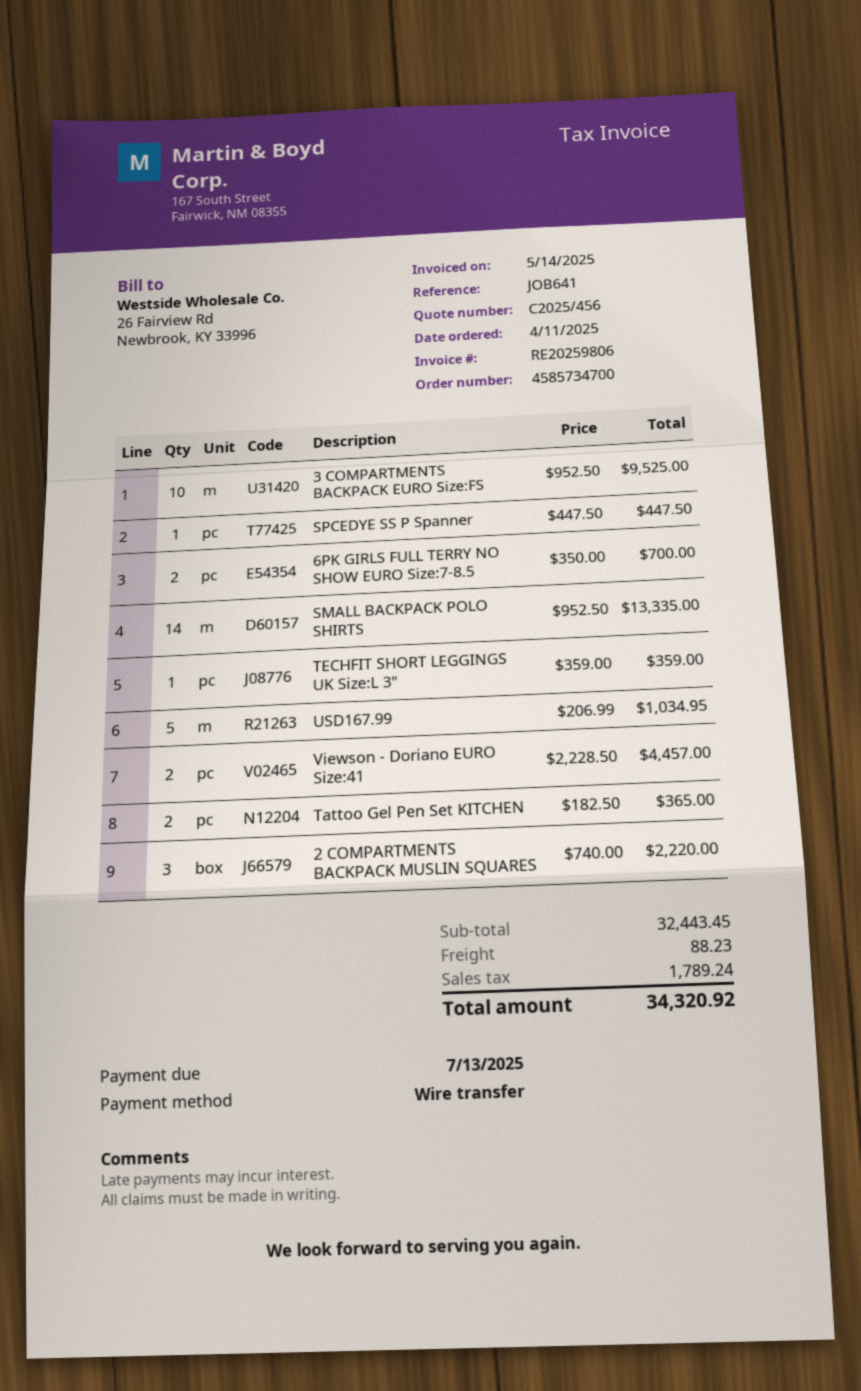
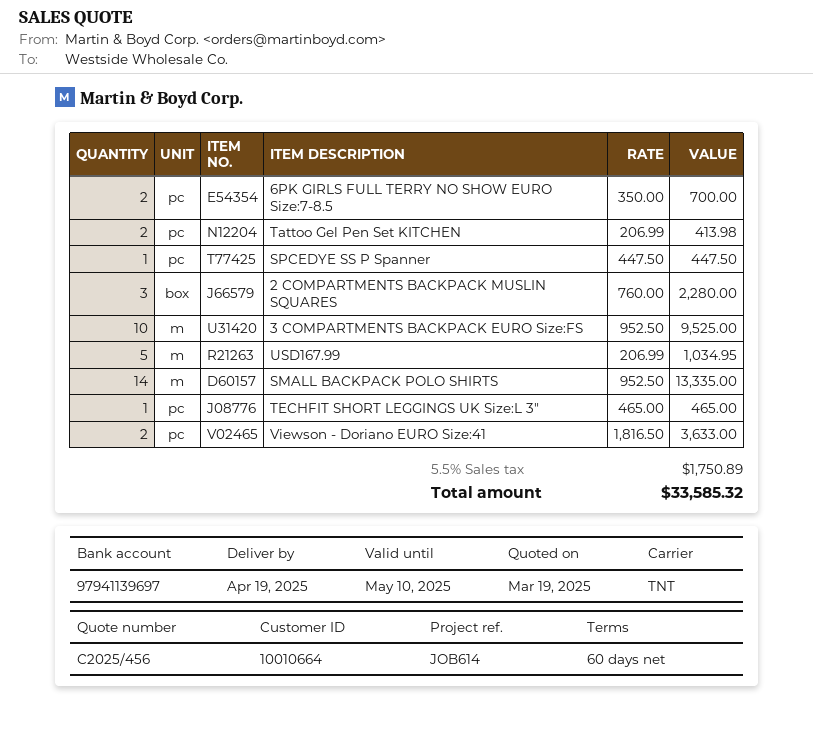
reference: JOB641 -> JOB614
TECHFIT SHORT LEGGINGS UK Size:L 3": 1 x 359.00 = 359.00 -> 1 x 465.00 = 465.00
Viewson - Doriano EURO Size:41: 2 x 2228.50 = 4457.00 -> 2 x 1816.50 = 3633.00
Tattoo Gel Pen Set KITCHEN: 2 x 182.50 = 365.00 -> 2 x 206.99 = 413.98
2 COMPARTMENTS BACKPACK MUSLIN SQUARES: 3 x 740.00 = 2220.00 -> 3 x 760.00 = 2280.00
shipping: 88.23 -> none
tax: 1789.24 -> 1750.89
total: 34320.92 -> 33585.32

